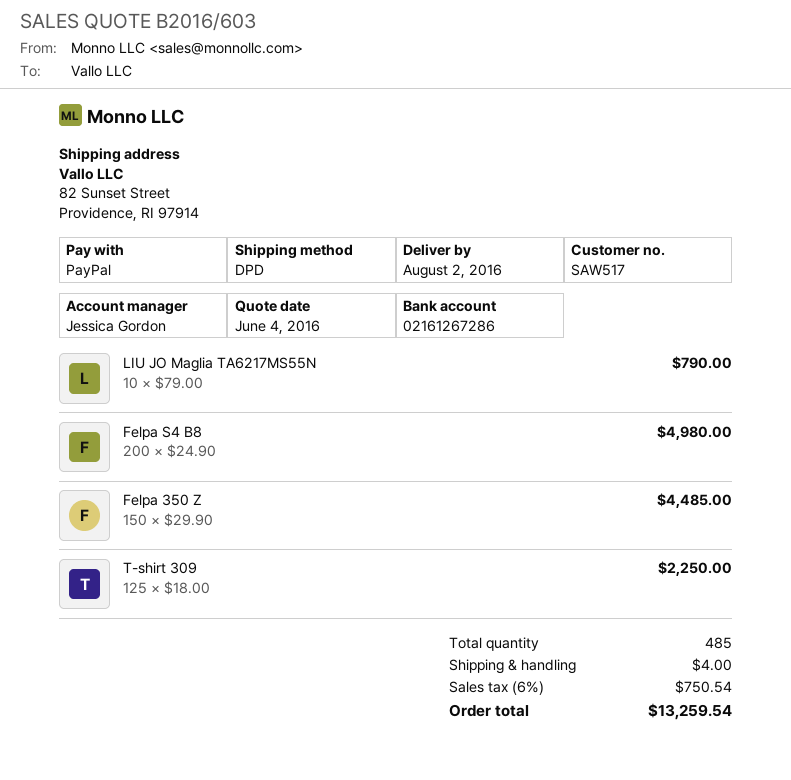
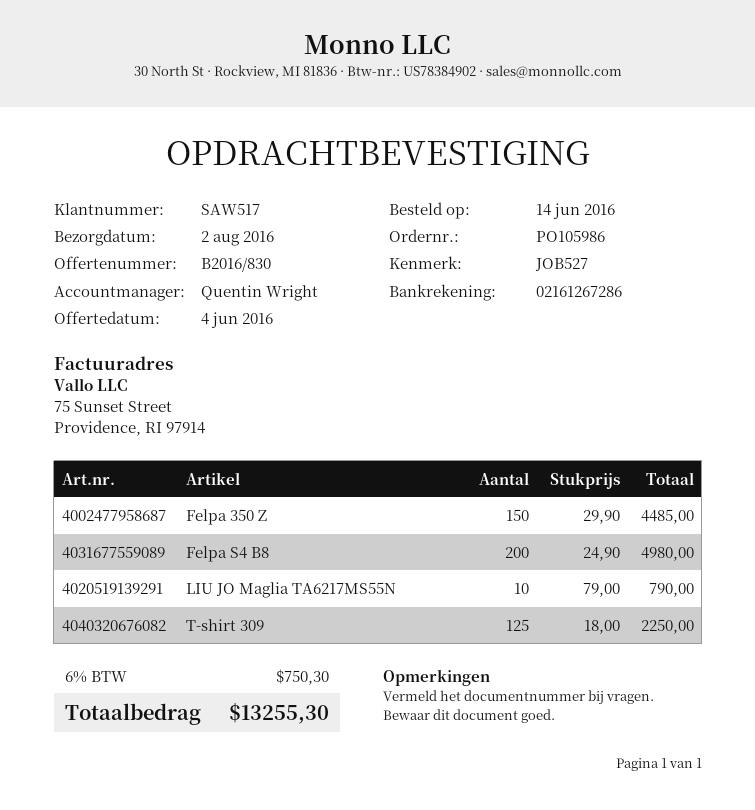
quote number: B2016/603 -> B2016/830
sales rep: Jessica Gordon -> Quentin Wright
shipping: 4.00 -> none
tax: 6% = 750.54 -> 6% = 750.30
total: 13259.54 -> 13255.30

